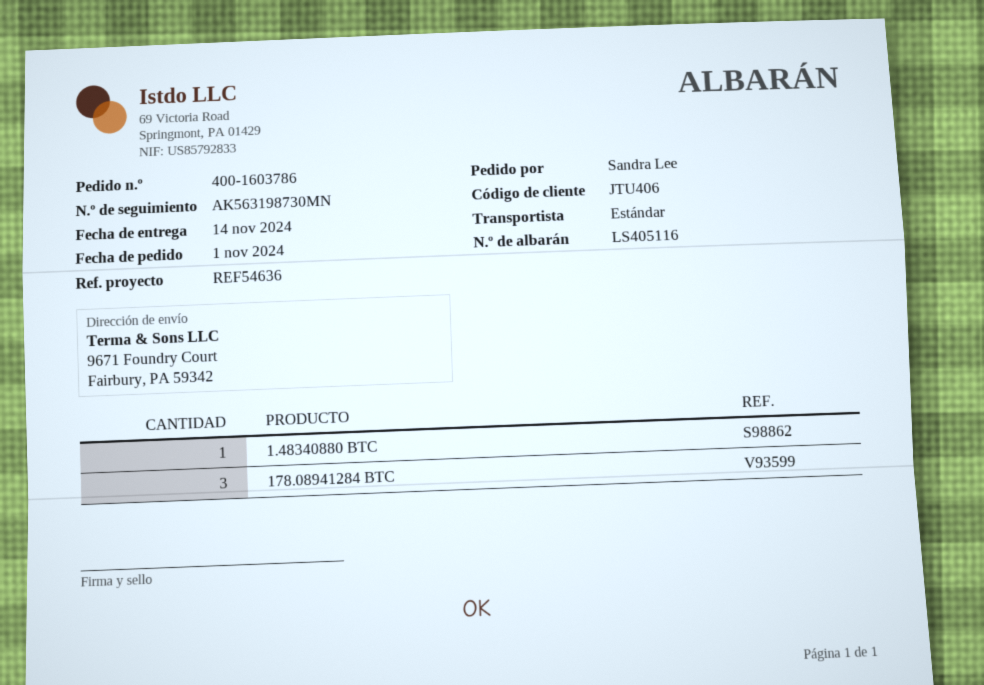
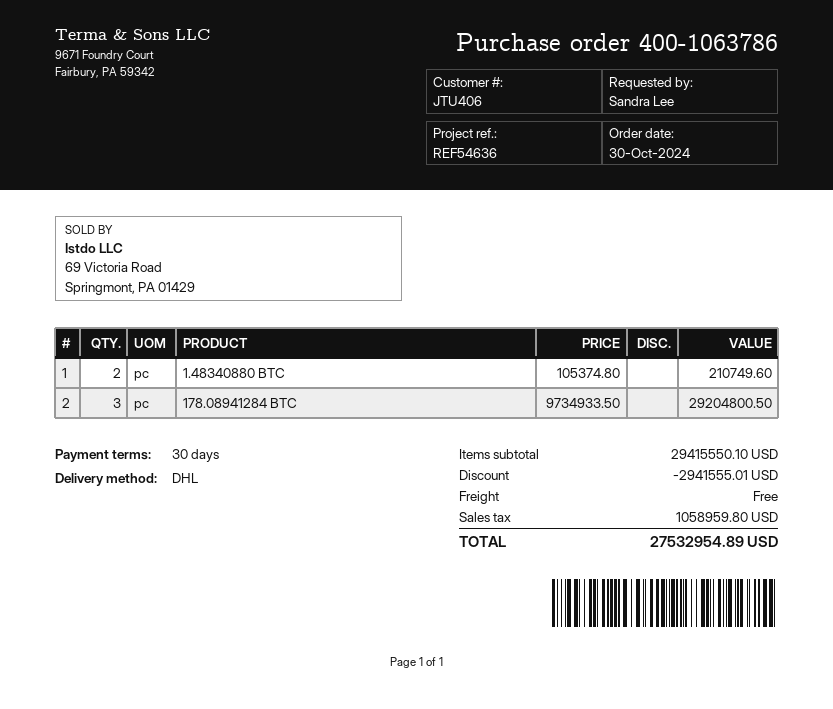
order number: 400-1603786 -> 400-1063786
order date: 2024-11-01 -> 2024-10-30
shipping method: standard -> DHL
1.48340880 BTC: 1 -> 2

